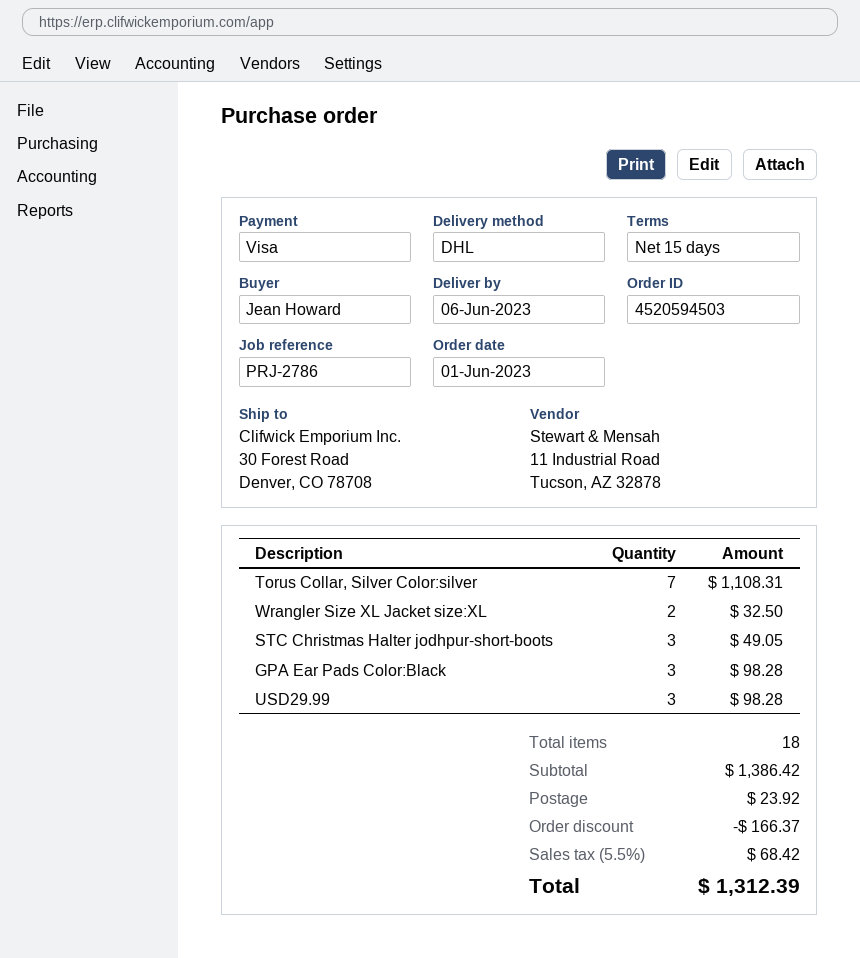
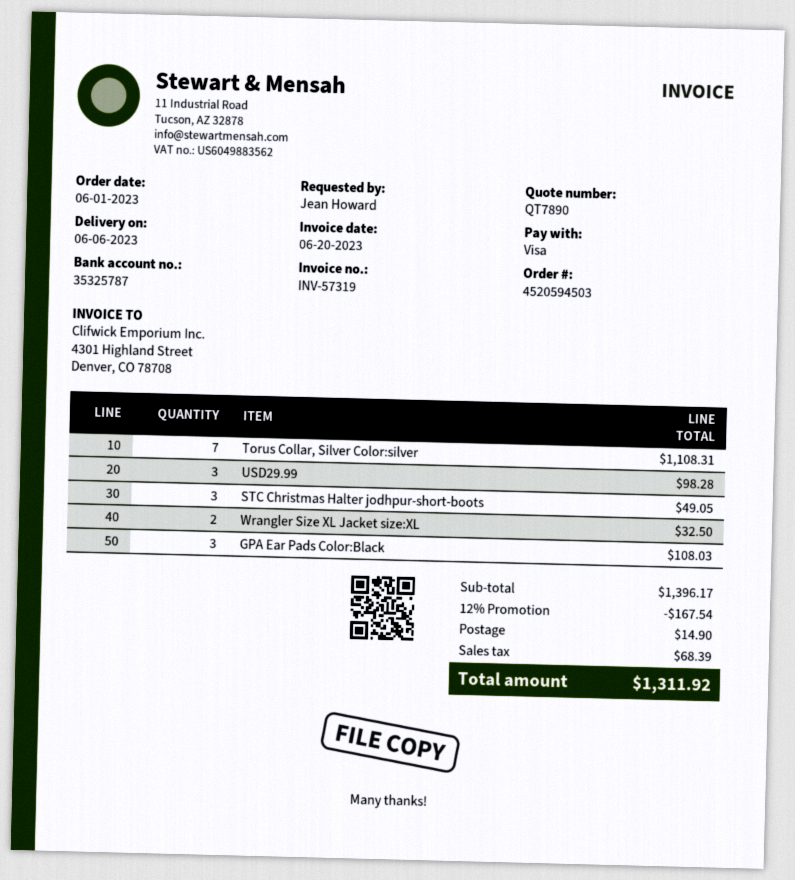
GPA Ear Pads Color:Black: 3 for 98.28 -> 3 for 108.03
subtotal: 1386.42 -> 1396.17
discount: 166.37 -> 167.54
shipping: 23.92 -> 14.90
tax: 68.42 -> 68.39
total: 1312.39 -> 1311.92

